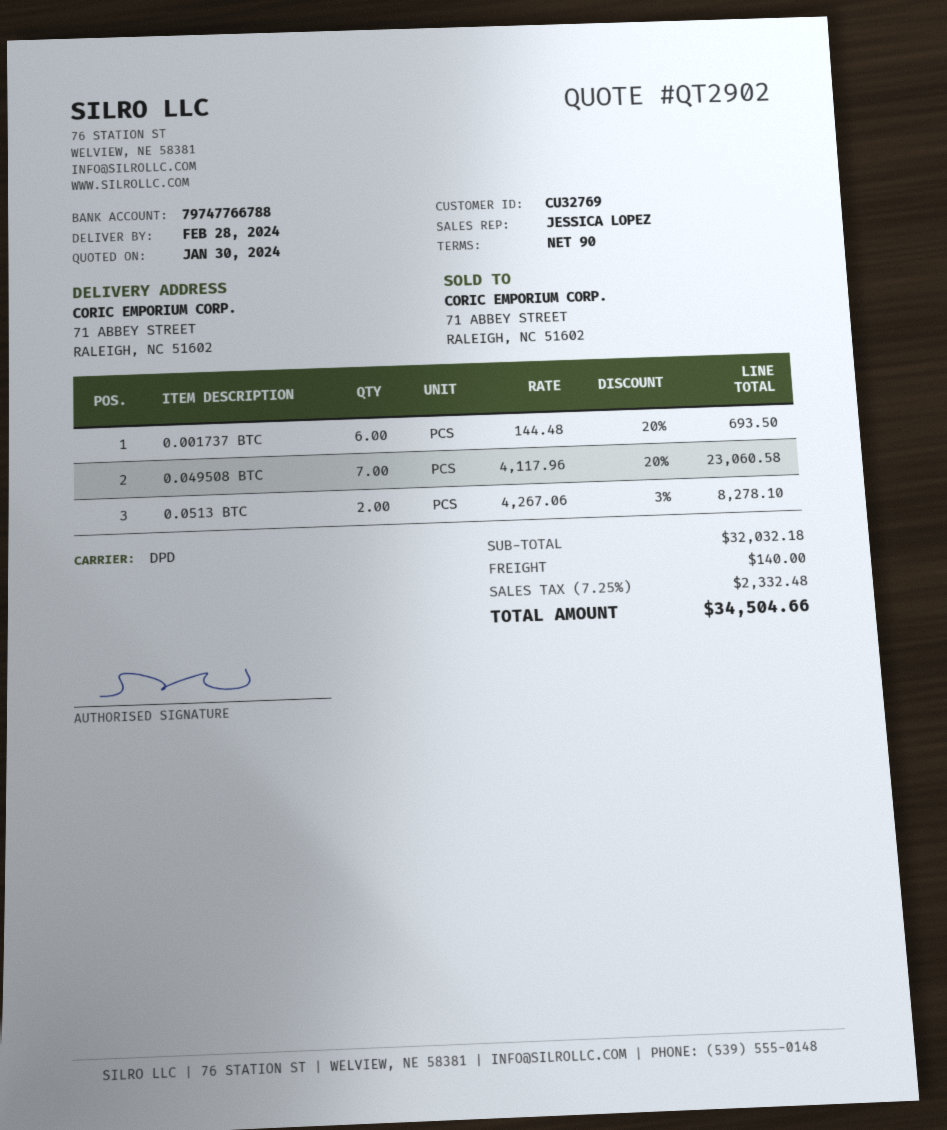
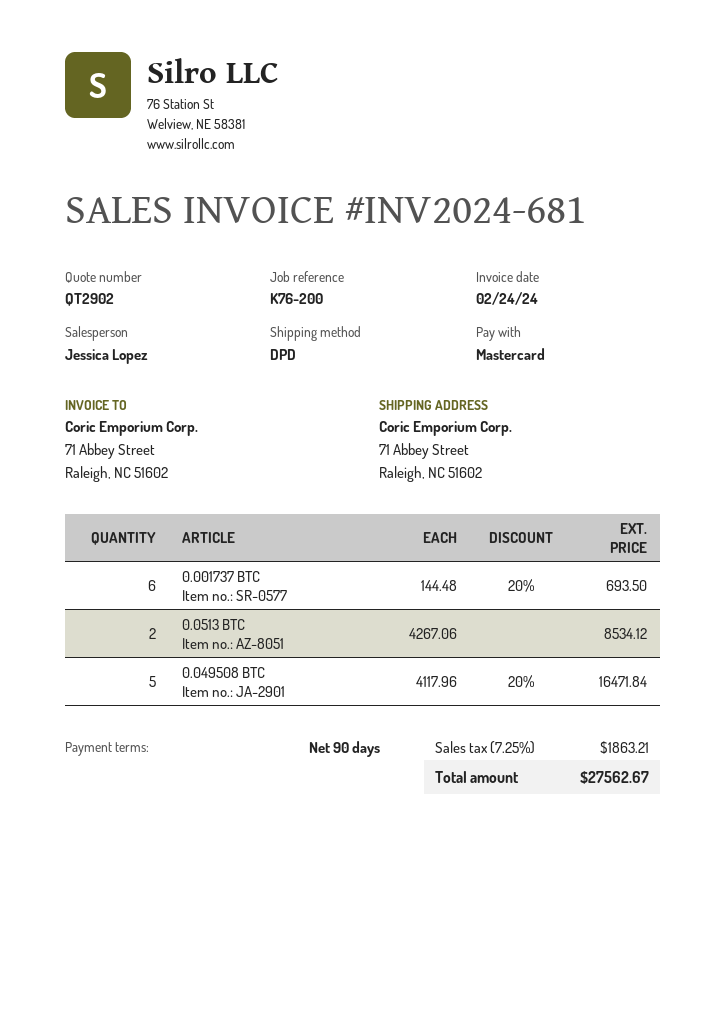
0.049508 BTC: 7 x 4117.96 - 20% = 23060.58 -> 5 x 4117.96 - 20% = 16471.84
0.0513 BTC: 2 x 4267.06 - 3% = 8278.10 -> 2 x 4267.06 = 8534.12
shipping: 140.00 -> none
tax: 7.25% = 2332.48 -> 7.25% = 1863.21
total: 34504.66 -> 27562.67

